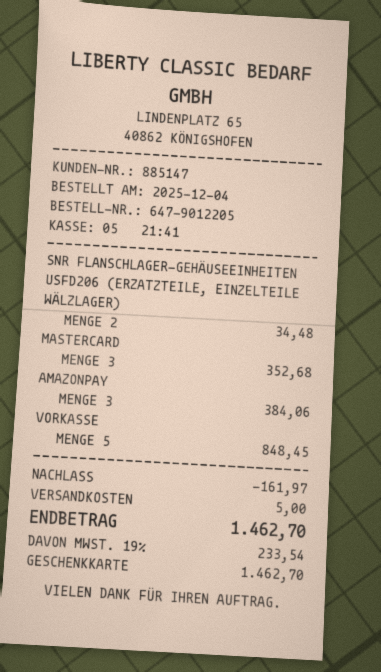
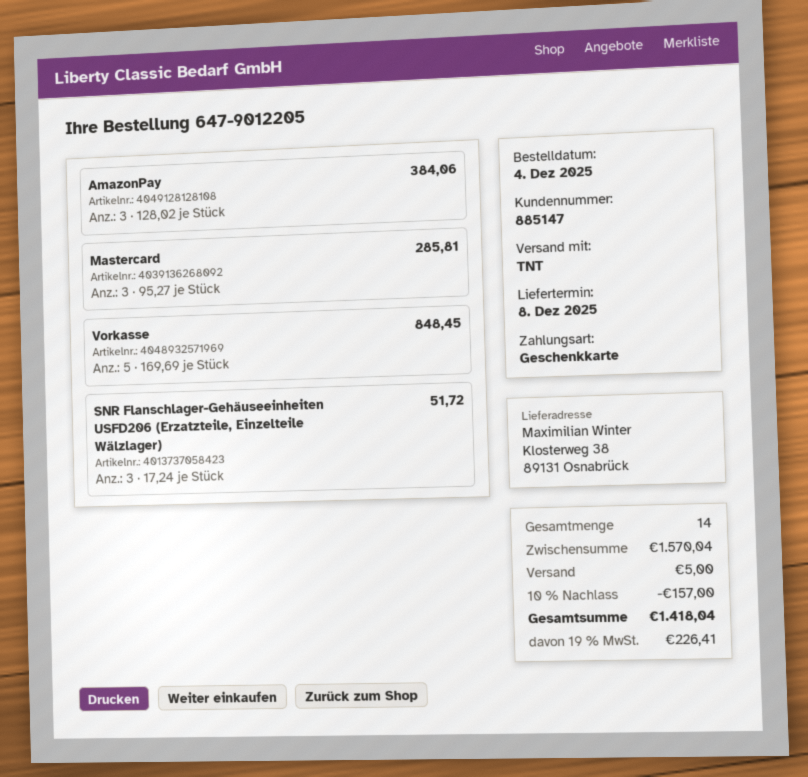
SNR FLANSCHLAGER-GEHÄUSEEINHEITEN USFD206 (ERZATZTEILE, EINZELTEILE WÄLZLAGER): 2 for 34.48 -> 3 for 51.72
MASTERCARD: 3 for 352.68 -> 3 for 285.81
discount: 161.97 -> 157.00
tax: 19% = 233.54 -> 19% = 226.41
total: 1462.70 -> 1418.04

